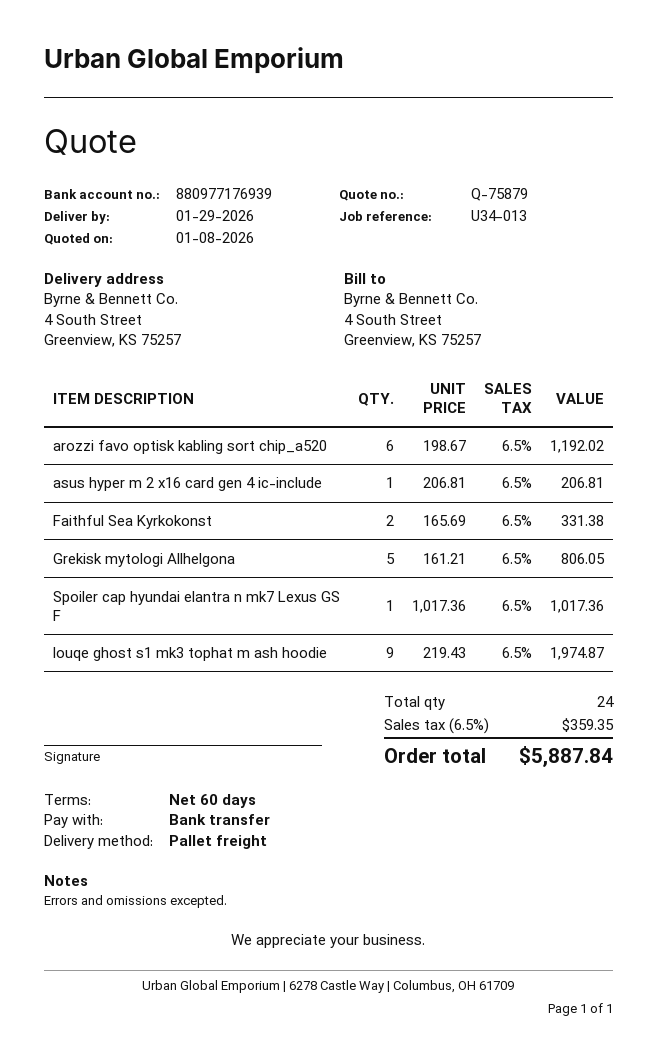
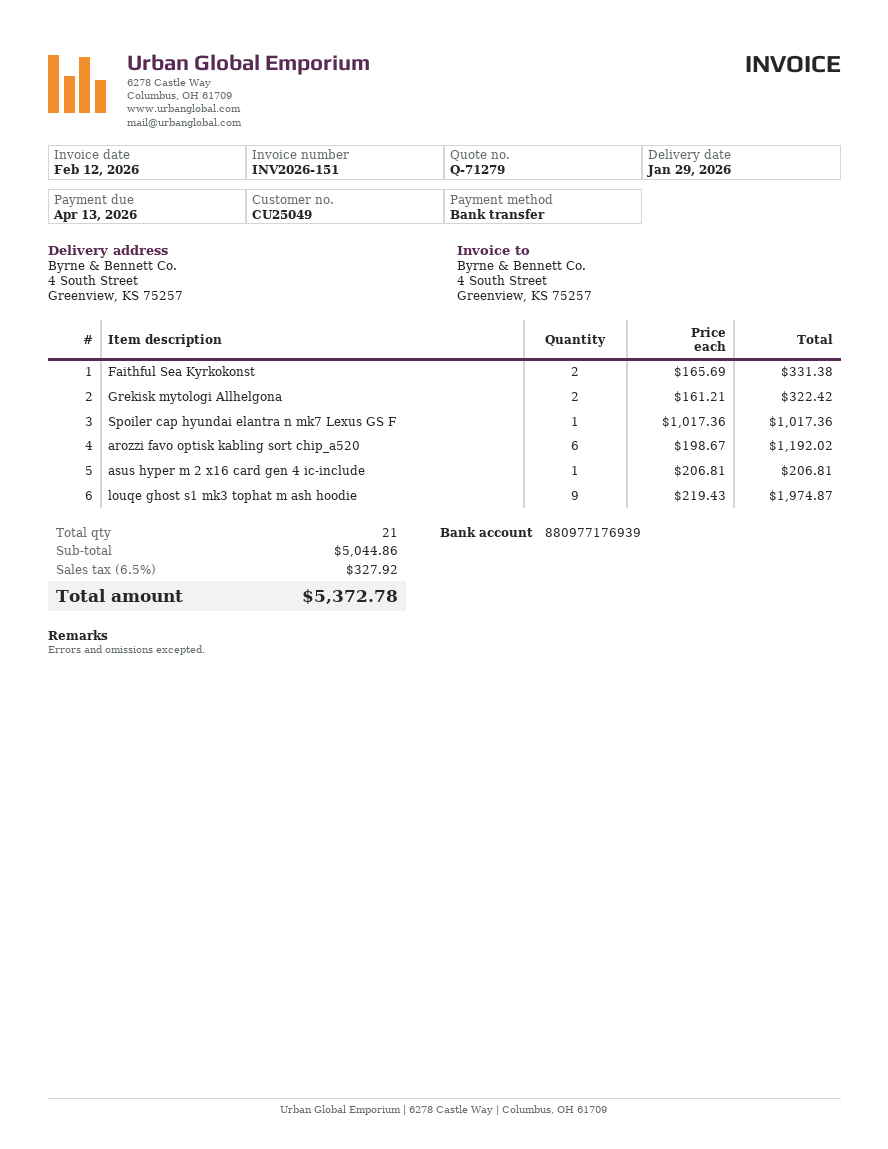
quote number: Q-75879 -> Q-71279
Grekisk mytologi Allhelgona: 5 x 161.21 = 806.05 -> 2 x 161.21 = 322.42
total quantity: 24 -> 21
tax: 6.5% = 359.35 -> 6.5% = 327.92
total: 5887.84 -> 5372.78

